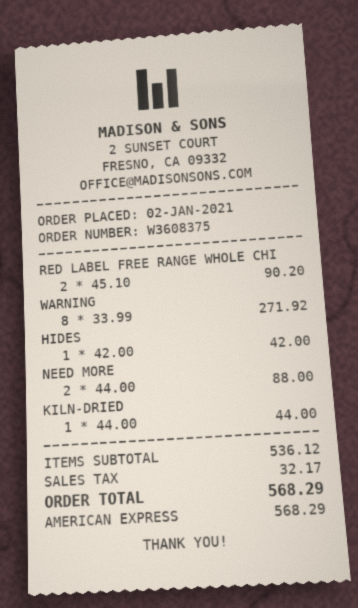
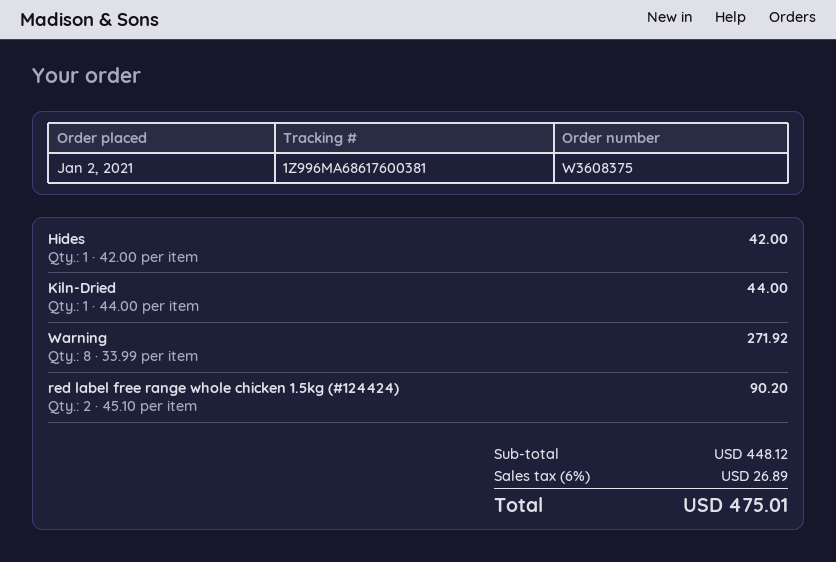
NEED MORE: 2 x 44.00 = 88.00 -> none
subtotal: 536.12 -> 448.12
tax: 32.17 -> 26.89
total: 568.29 -> 475.01

